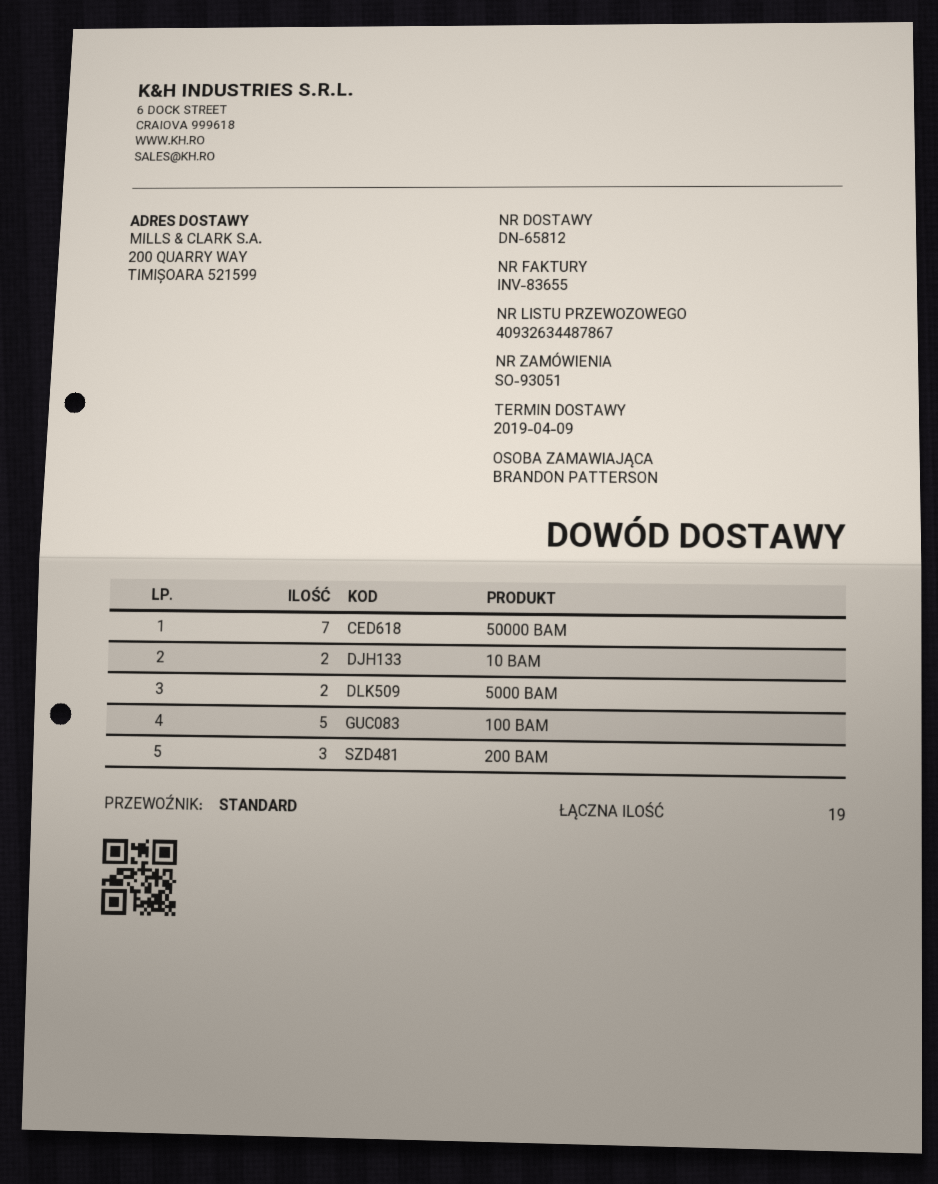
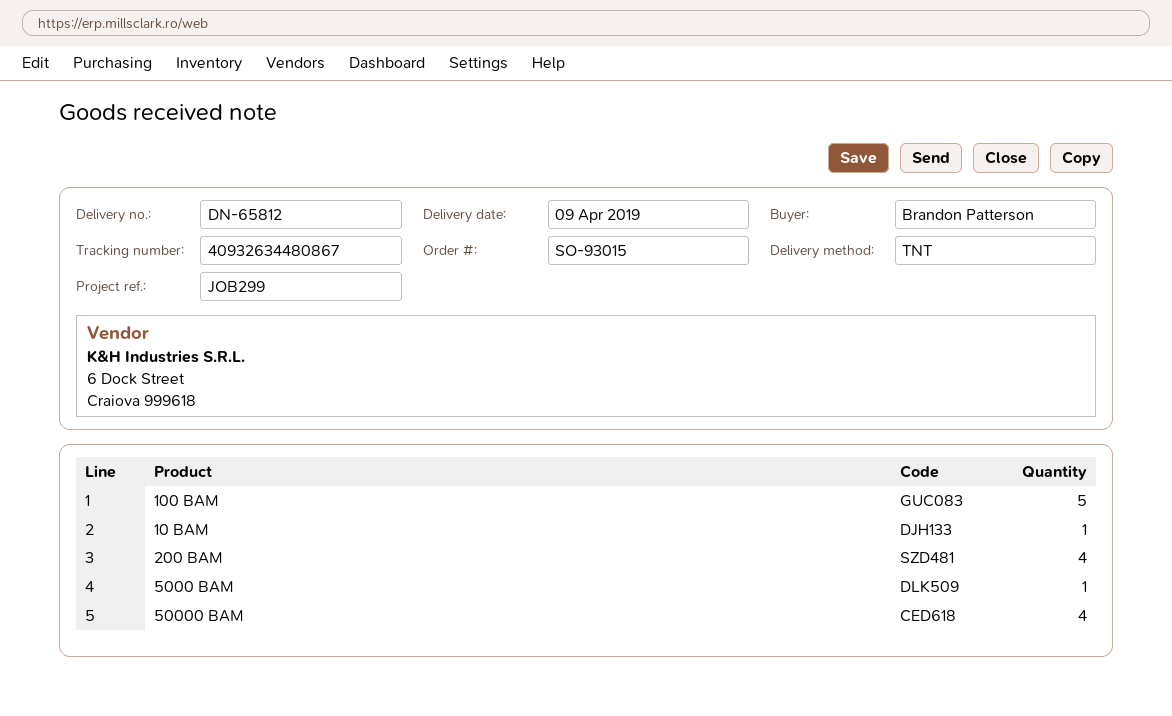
order number: SO-93051 -> SO-93015
shipping method: standard -> TNT
tracking number: 40932634487867 -> 40932634480867
50000 BAM: 7 -> 4
10 BAM: 2 -> 1
5000 BAM: 2 -> 1
200 BAM: 3 -> 4

